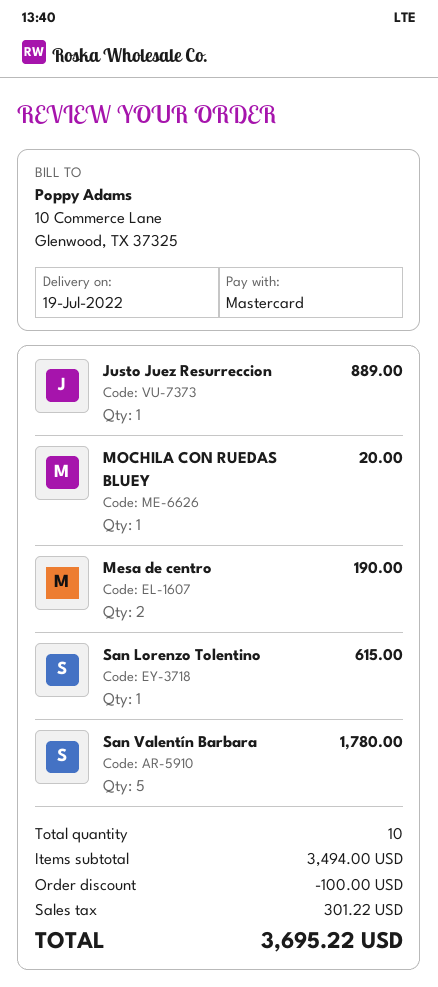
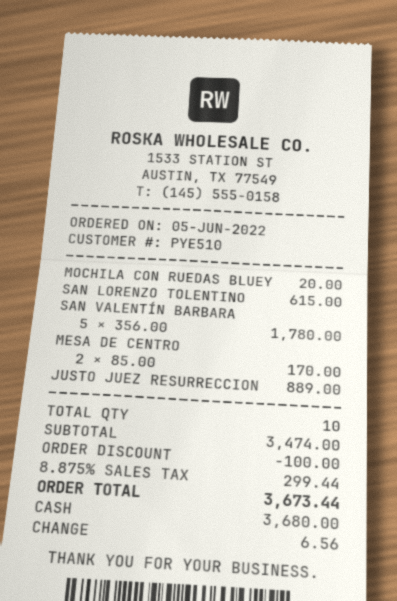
payment method: Mastercard -> cash
Mesa de centro: 2 for 190.00 -> 2 for 170.00
subtotal: 3494.00 -> 3474.00
tax: 301.22 -> 299.44
total: 3695.22 -> 3673.44

